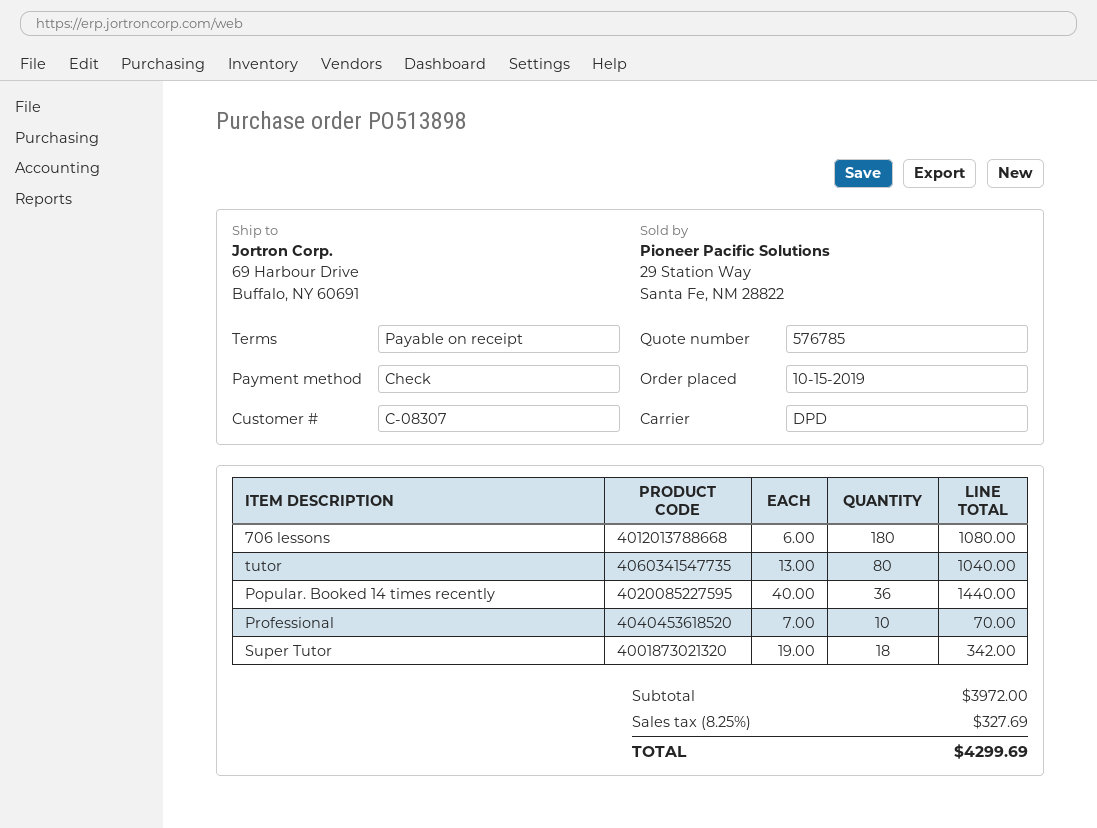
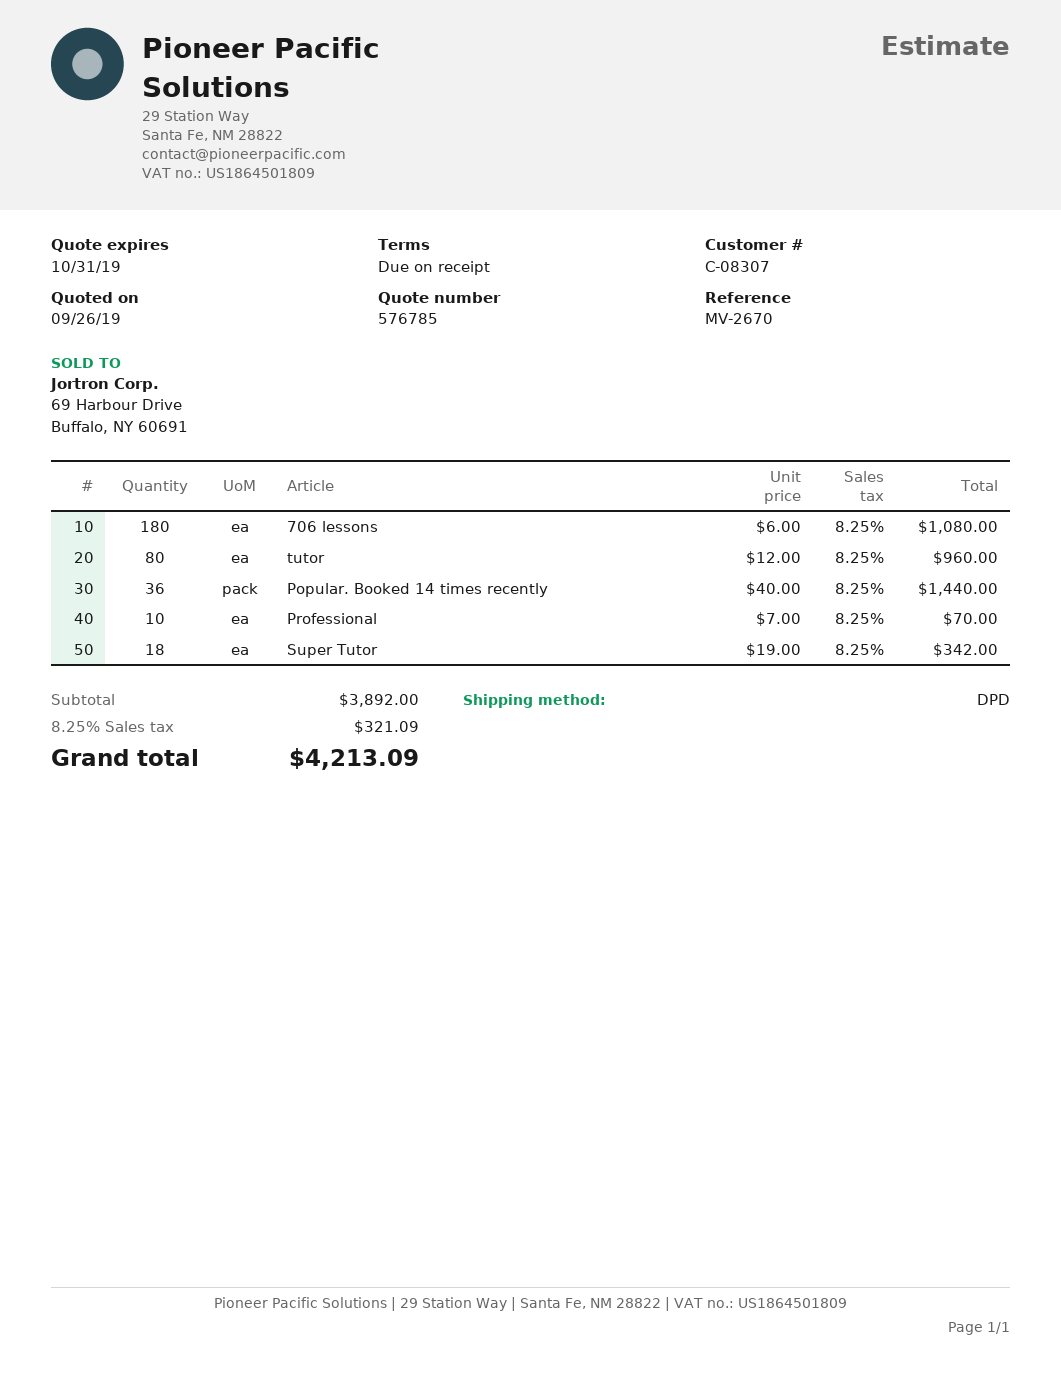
tutor: 80 x 13.00 = 1040.00 -> 80 x 12.00 = 960.00
subtotal: 3972.00 -> 3892.00
tax: 8.25% = 327.69 -> 8.25% = 321.09
total: 4299.69 -> 4213.09

